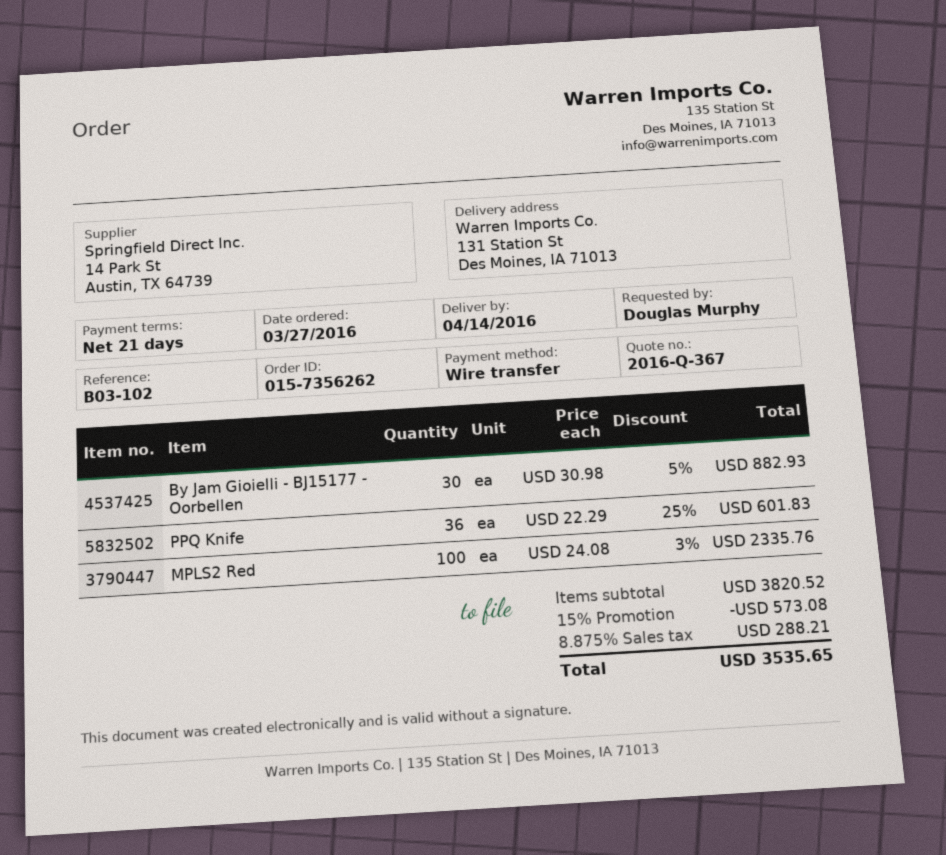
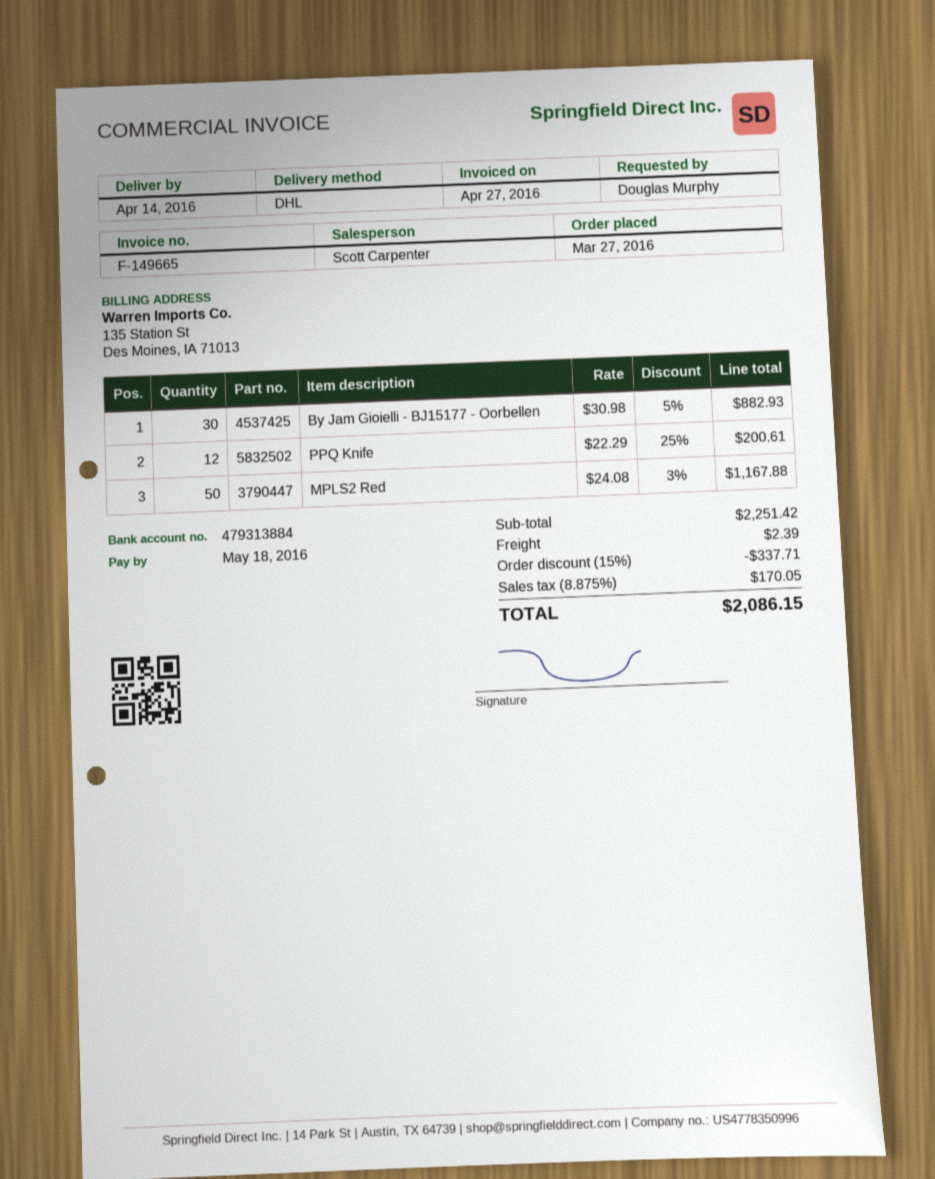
PPQ Knife: 36 x 22.29 - 25% = 601.83 -> 12 x 22.29 - 25% = 200.61
MPLS2 Red: 100 x 24.08 - 3% = 2335.76 -> 50 x 24.08 - 3% = 1167.88
subtotal: 3820.52 -> 2251.42
discount: 15% = 573.08 -> 15% = 337.71
shipping: none -> 2.39
tax: 8.875% = 288.21 -> 8.875% = 170.05
total: 3535.65 -> 2086.15

